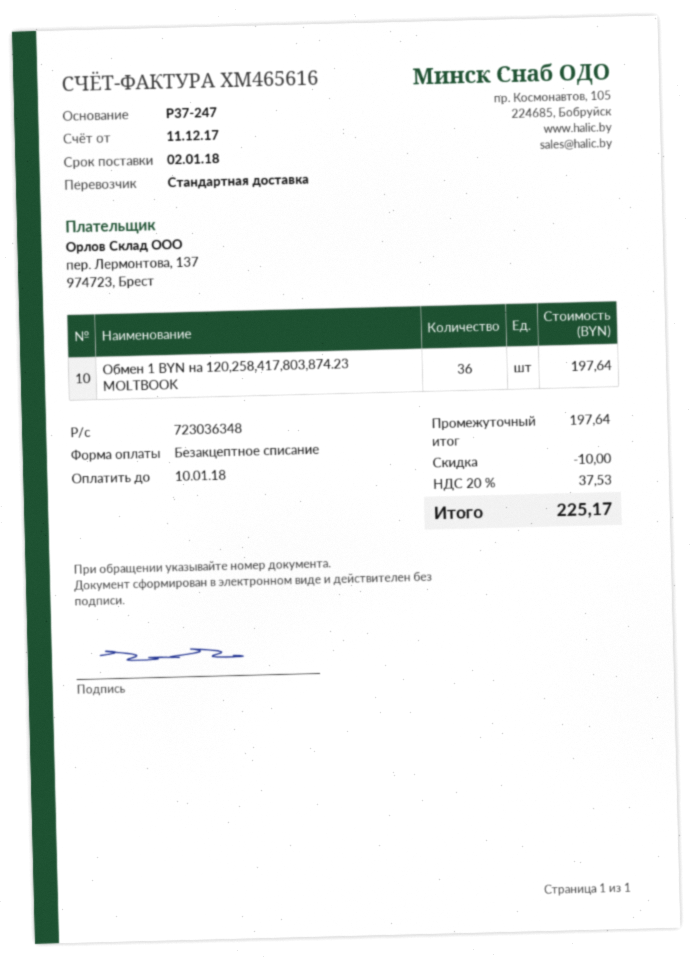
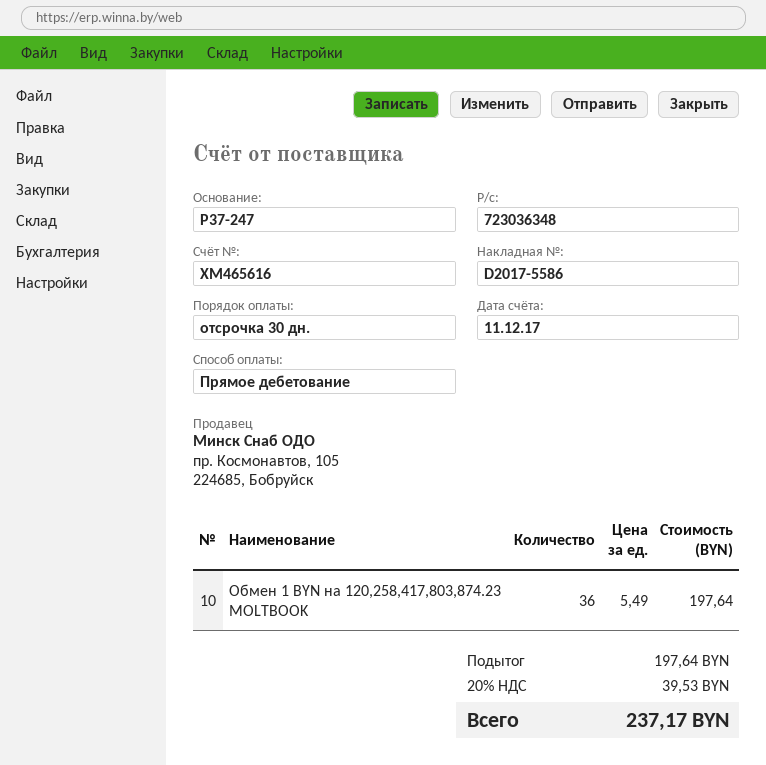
discount: 10.00 -> none
tax: 20% = 37.53 -> 20% = 39.53
total: 225.17 -> 237.17

